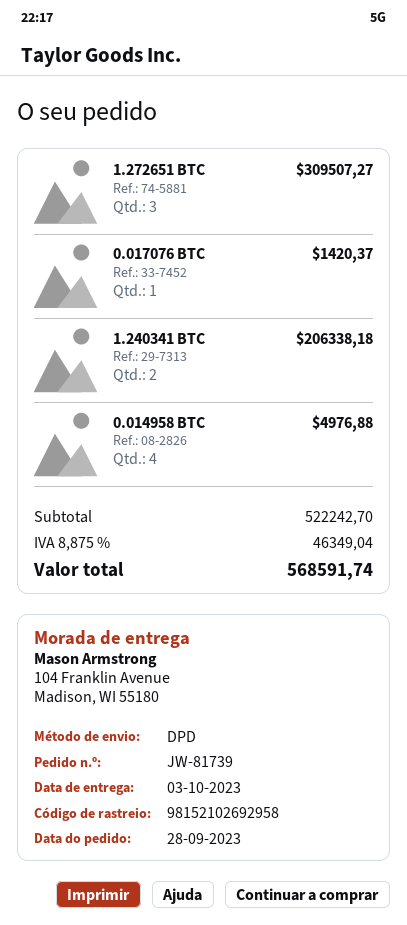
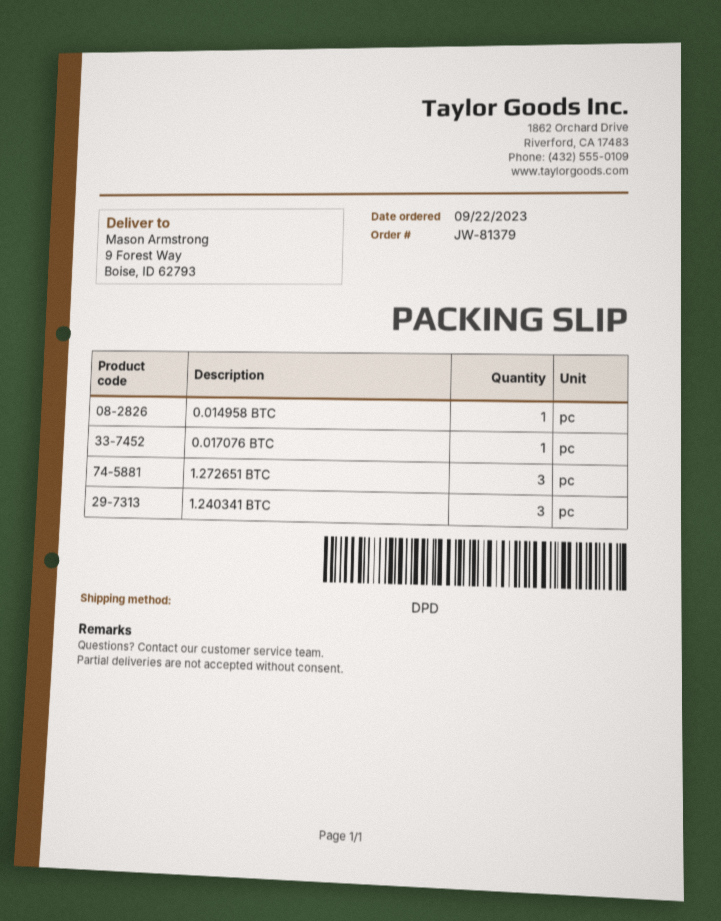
order number: JW-81739 -> JW-81379
order date: 2023-09-28 -> 2023-09-22
ship to: 104 Franklin Avenue, Madison, WI 55180 -> 9 Forest Way, Boise, ID 62793
1.240341 BTC: 2 -> 3
0.014958 BTC: 4 -> 1

